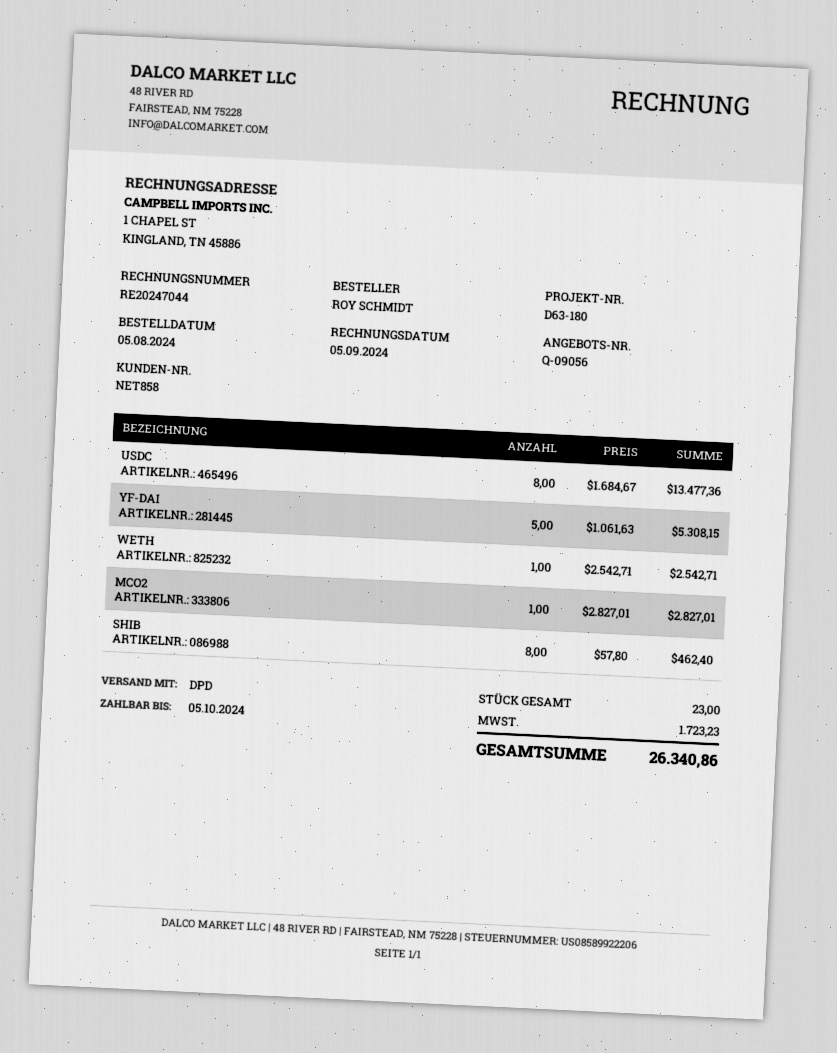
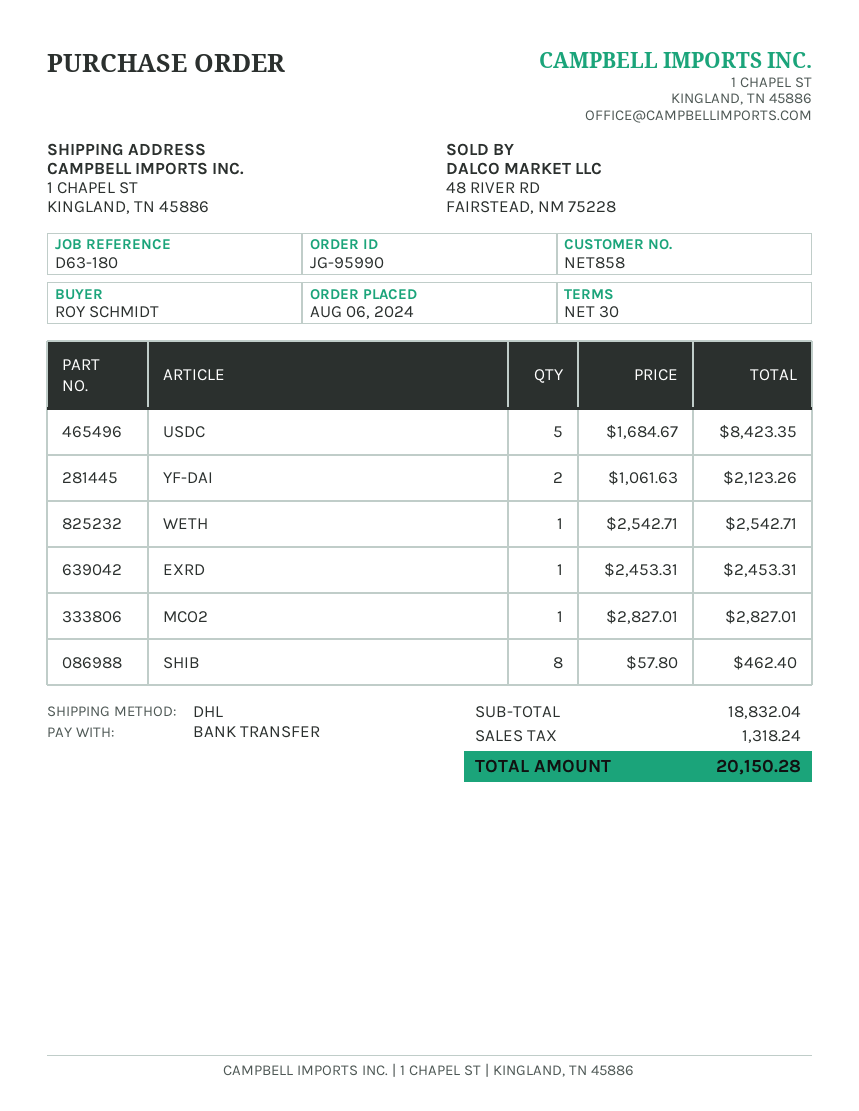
order date: 2024-08-05 -> 2024-08-06
shipping method: DPD -> DHL
USDC: 8 x 1684.67 = 13477.36 -> 5 x 1684.67 = 8423.35
YF-DAI: 5 x 1061.63 = 5308.15 -> 2 x 1061.63 = 2123.26
EXRD: none -> 1 x 2453.31 = 2453.31
tax: 1723.23 -> 1318.24
total: 26340.86 -> 20150.28

